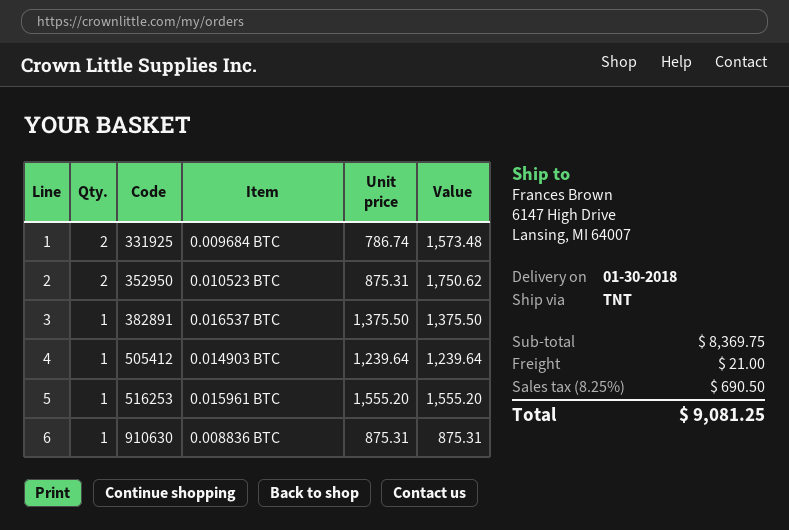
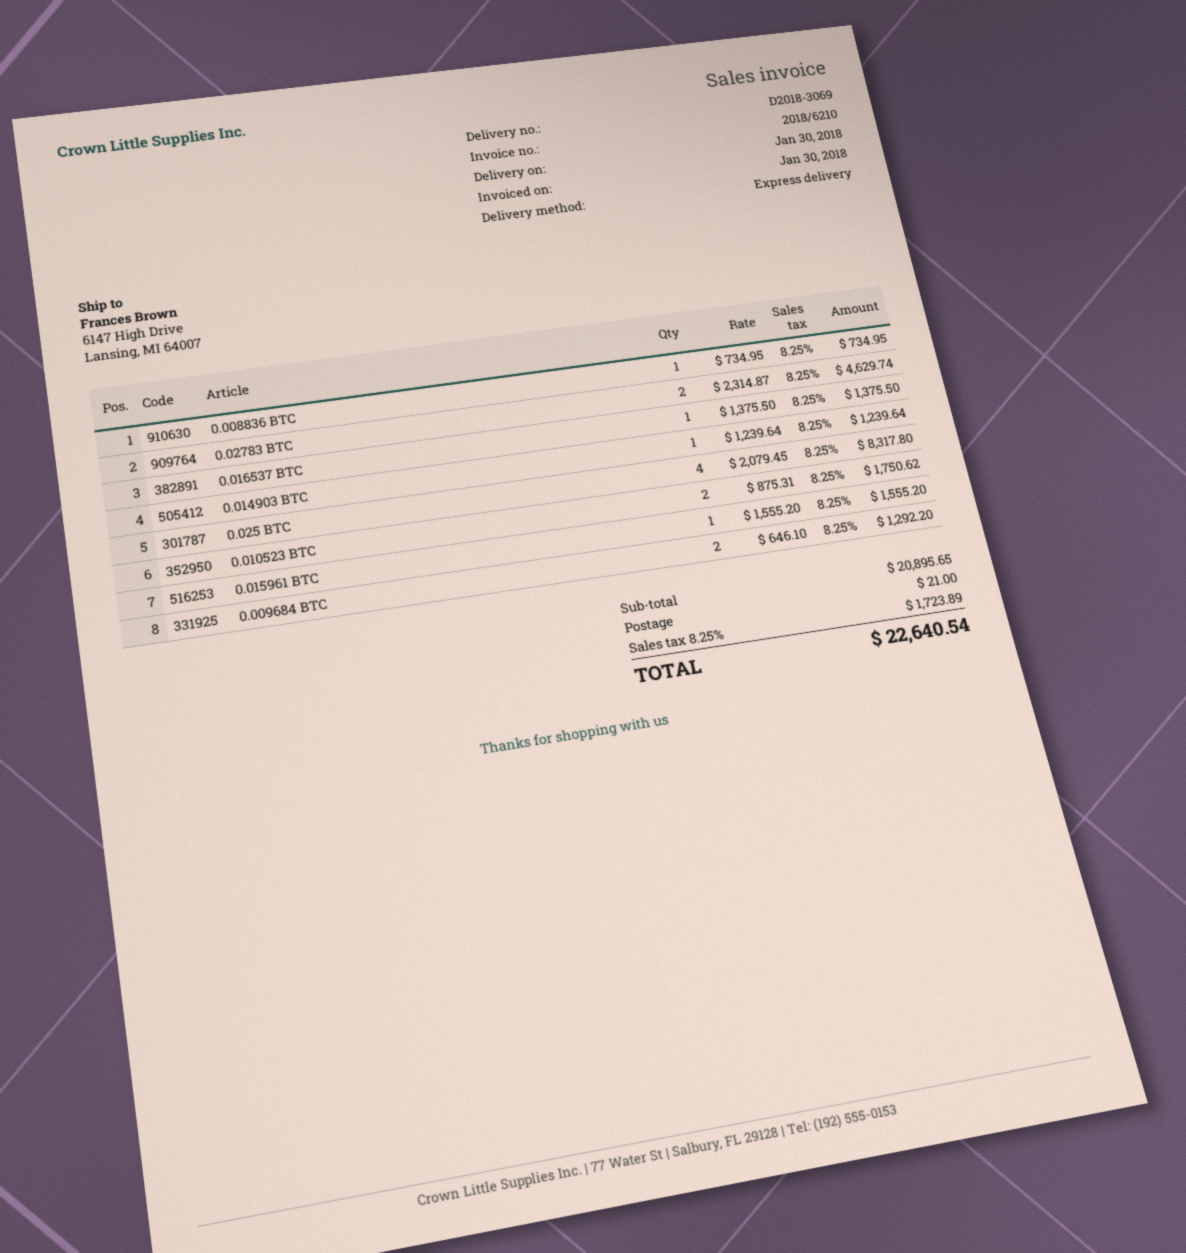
shipping method: TNT -> express
0.009684 BTC: 2 x 786.74 = 1573.48 -> 2 x 646.10 = 1292.20
0.008836 BTC: 1 x 875.31 = 875.31 -> 1 x 734.95 = 734.95
0.02783 BTC: none -> 2 x 2314.87 = 4629.74
0.025 BTC: none -> 4 x 2079.45 = 8317.80
subtotal: 8369.75 -> 20895.65
tax: 8.25% = 690.50 -> 8.25% = 1723.89
total: 9081.25 -> 22640.54

